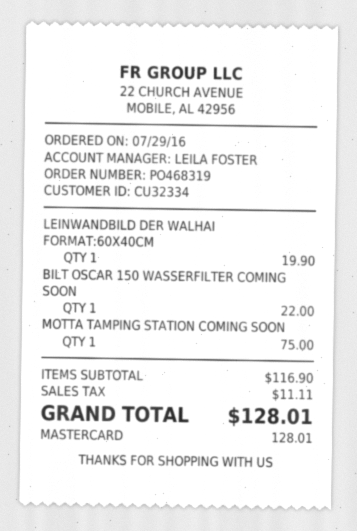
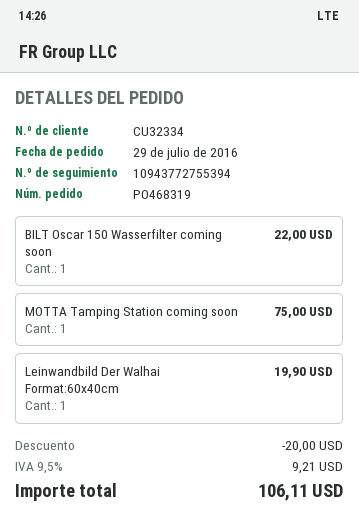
discount: none -> 20.00
tax: 11.11 -> 9.21
total: 128.01 -> 106.11

